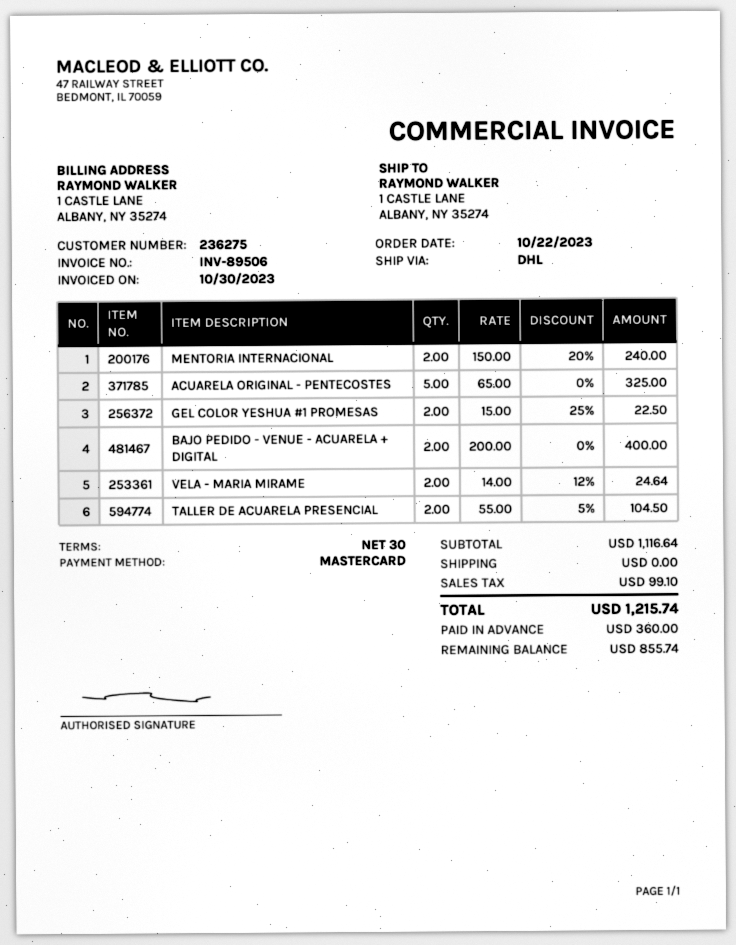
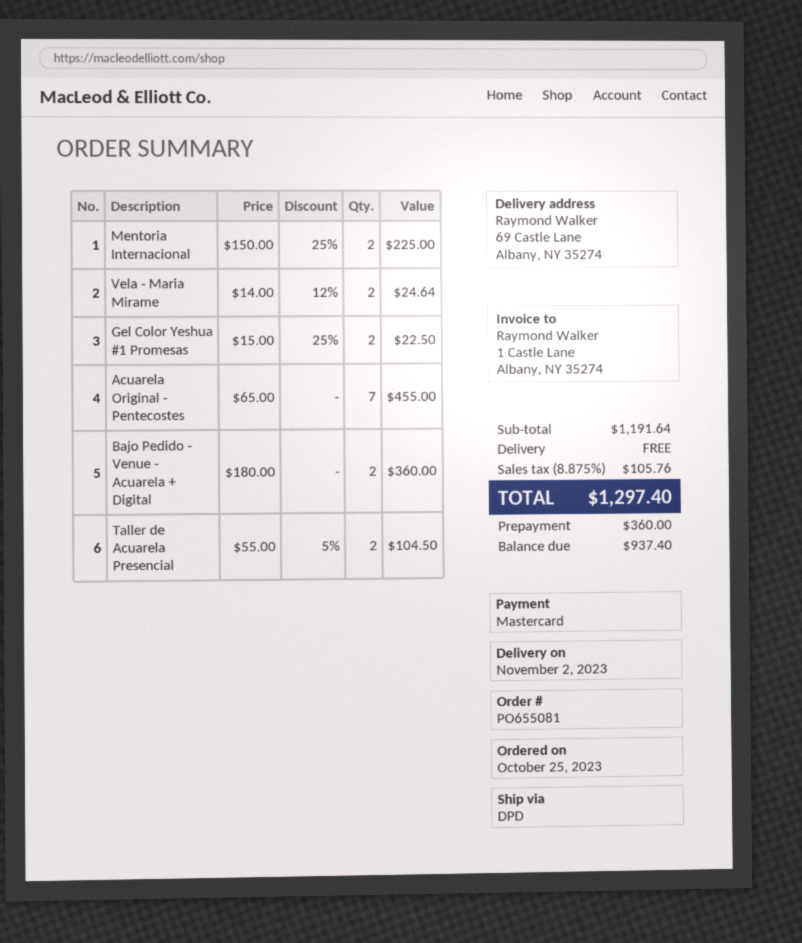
order date: 2023-10-22 -> 2023-10-25
shipping method: DHL -> DPD
ship to: 1 CASTLE LANE, ALBANY, NY 35274 -> 69 Castle Lane, Albany, NY 35274
MENTORIA INTERNACIONAL: 2 x 150.00 - 20% = 240.00 -> 2 x 150.00 - 25% = 225.00
ACUARELA ORIGINAL - PENTECOSTES: 5 x 65.00 = 325.00 -> 7 x 65.00 = 455.00
BAJO PEDIDO - VENUE - ACUARELA + DIGITAL: 2 x 200.00 = 400.00 -> 2 x 180.00 = 360.00
subtotal: 1116.64 -> 1191.64
tax: 99.10 -> 105.76
total: 1215.74 -> 1297.40
balance: 855.74 -> 937.40

